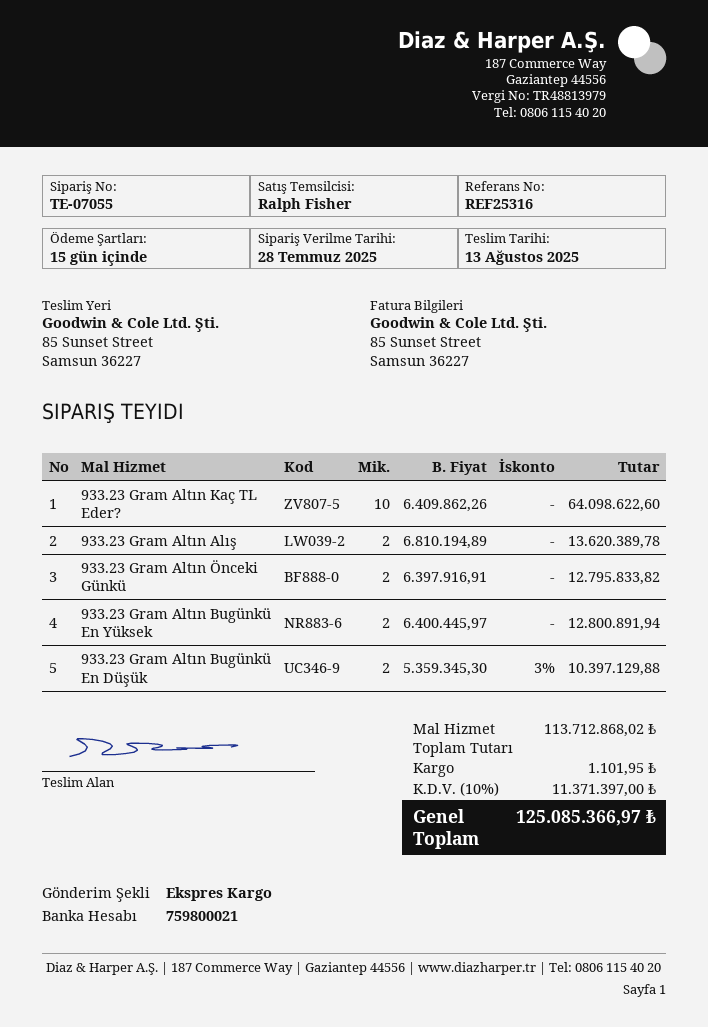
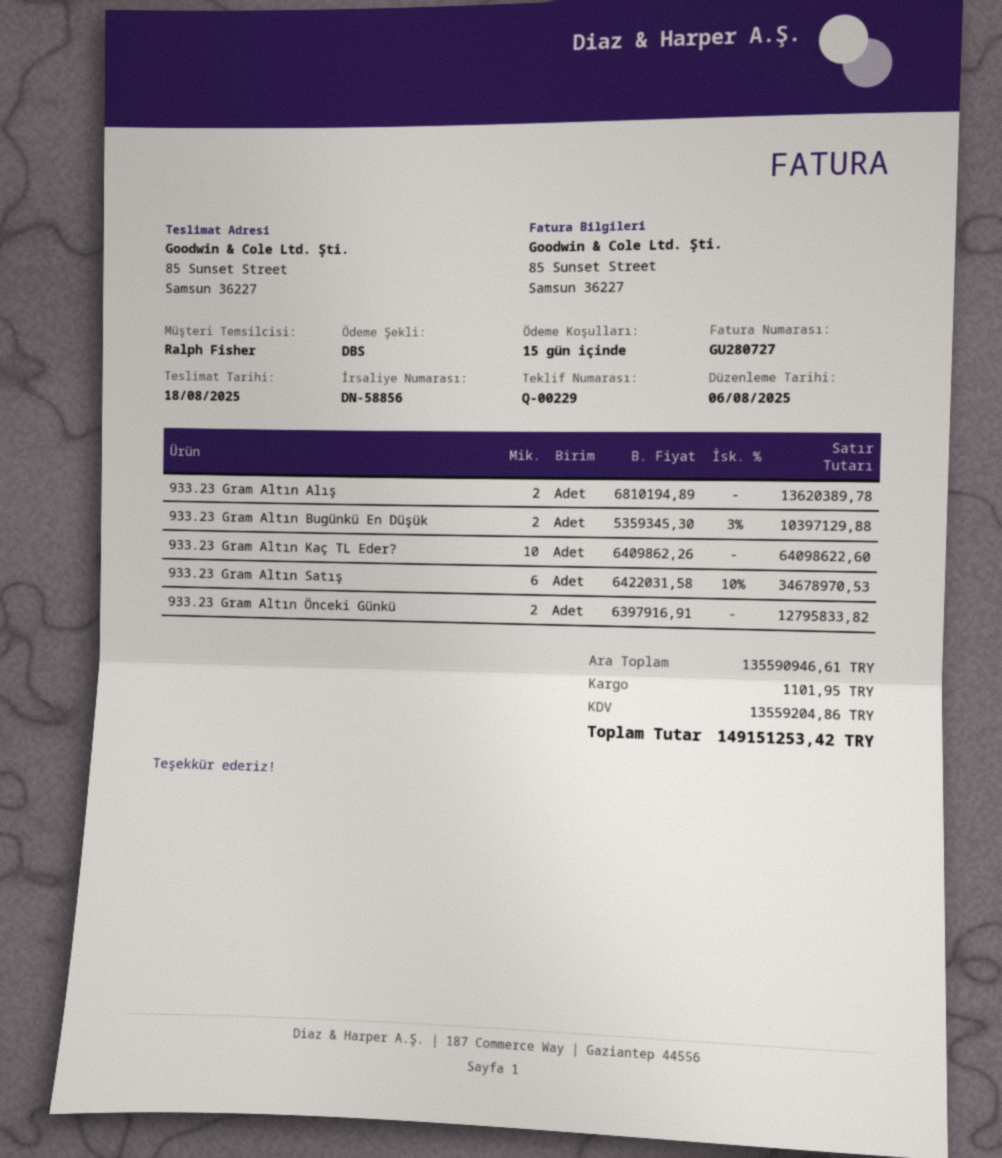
delivery date: 2025-08-13 -> 2025-08-18
933.23 Gram Altın Bugünkü En Yüksek: 2 x 6400445.97 = 12800891.94 -> none
933.23 Gram Altın Satış: none -> 6 x 6422031.58 - 10% = 34678970.53
subtotal: 113712868.02 -> 135590946.61
tax: 11371397.00 -> 13559204.86
total: 125085366.97 -> 149151253.42

